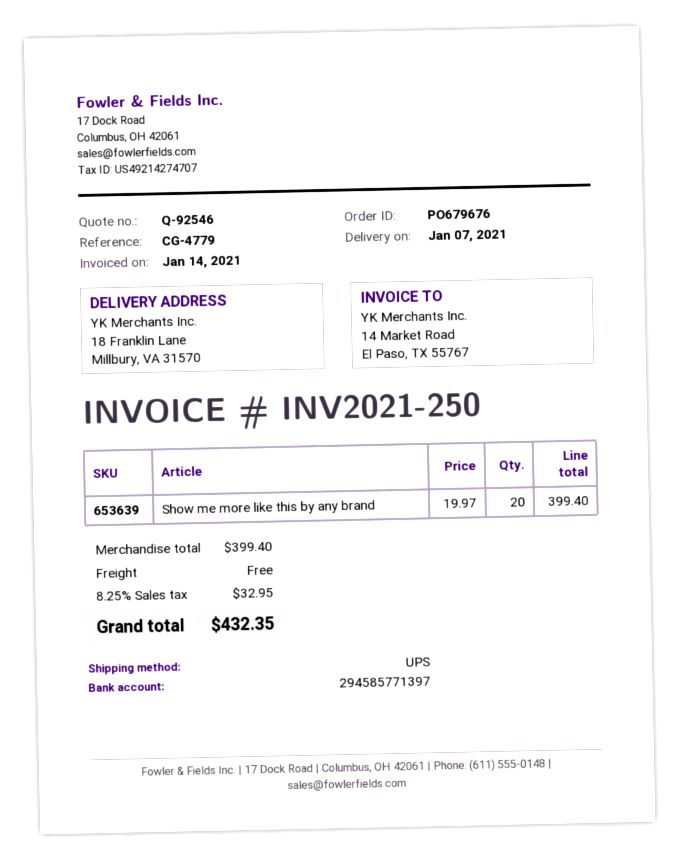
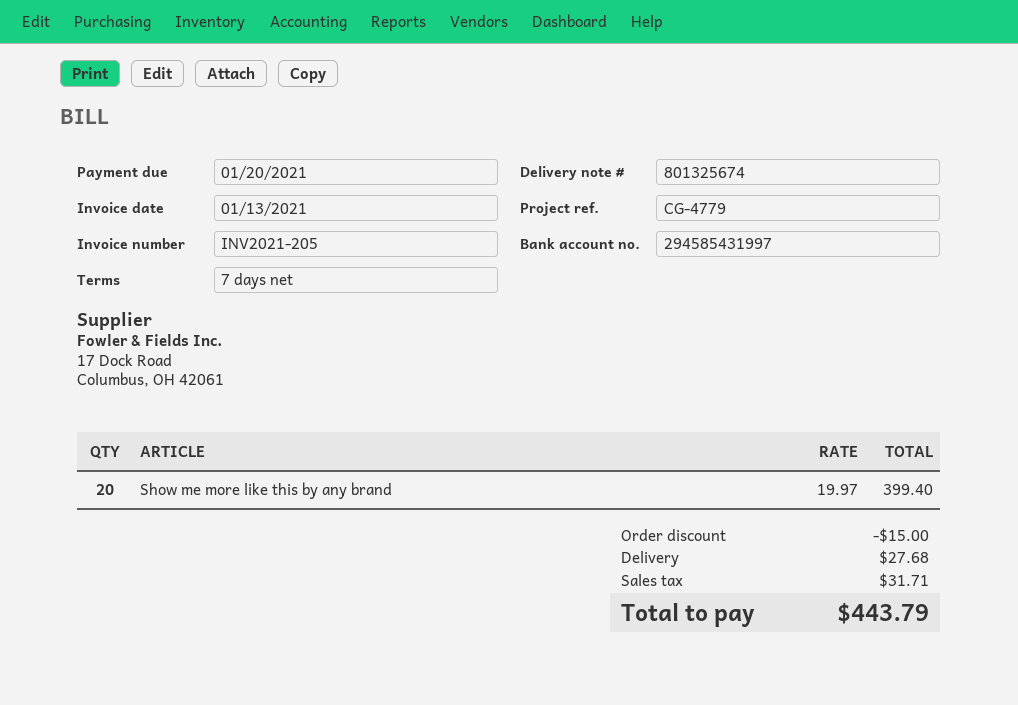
invoice number: INV2021-250 -> INV2021-205
invoice date: 2021-01-14 -> 2021-01-13
bank account: 294585771397 -> 294585431997
discount: none -> 15.00
shipping: 0.00 -> 27.68
tax: 32.95 -> 31.71
total: 432.35 -> 443.79

